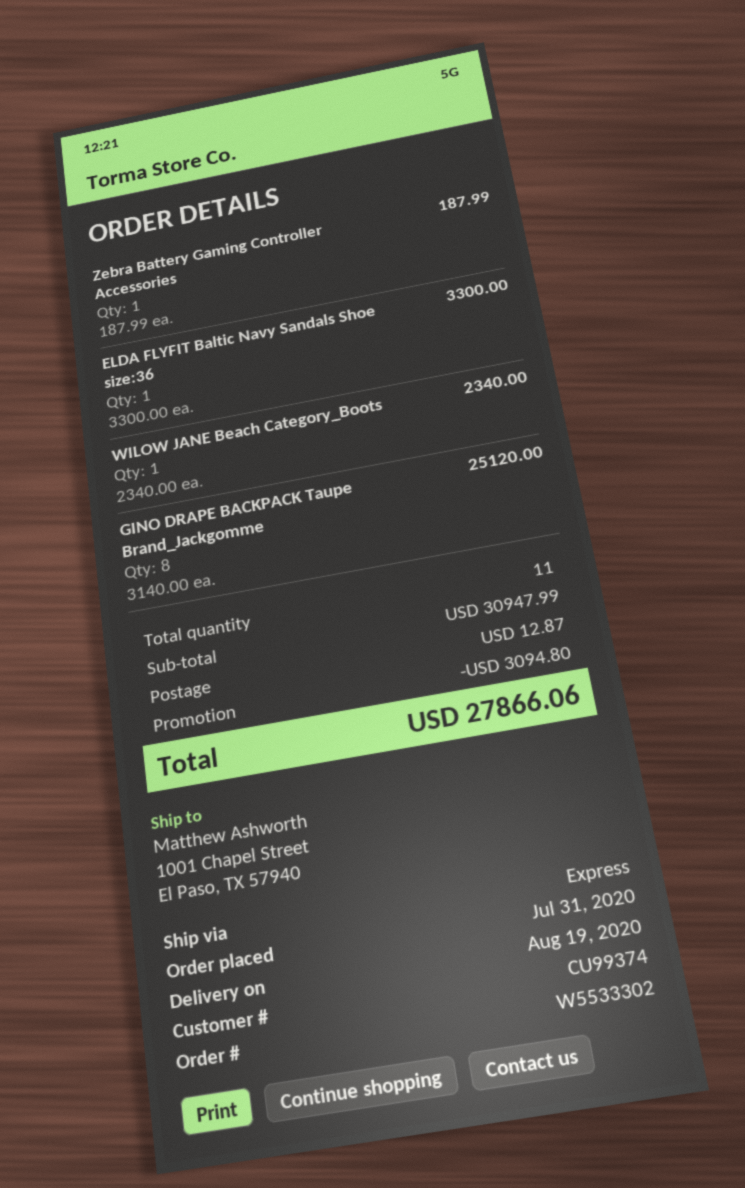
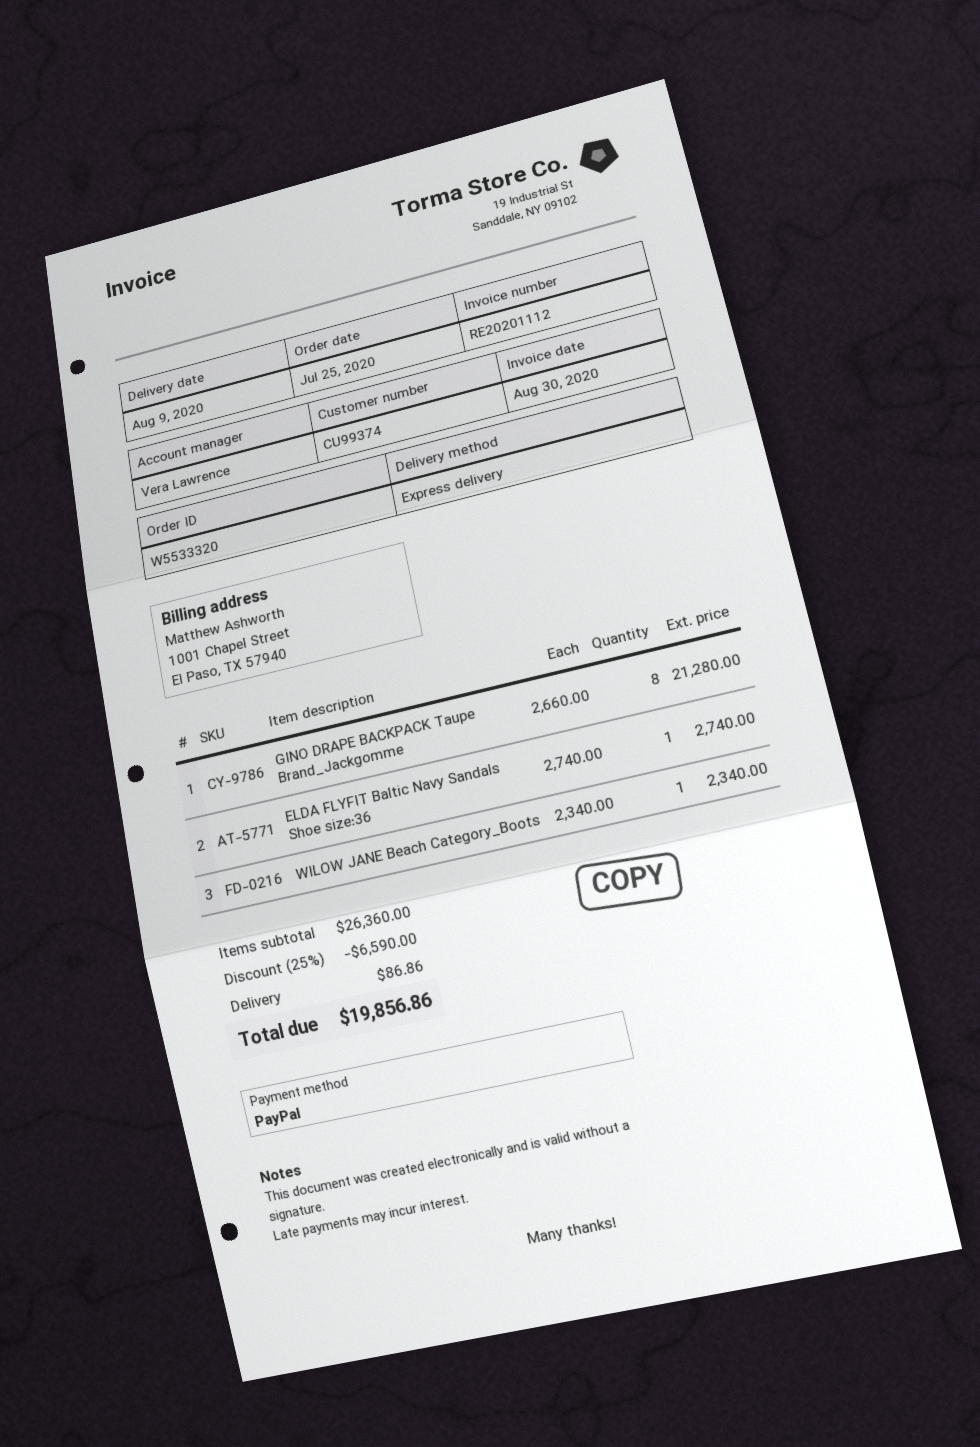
order number: W5533302 -> W5533320
order date: 2020-07-31 -> 2020-07-25
delivery date: 2020-08-19 -> 2020-08-09
Zebra Battery Gaming Controller Accessories: 1 x 187.99 = 187.99 -> none
ELDA FLYFIT Baltic Navy Sandals Shoe size:36: 1 x 3300.00 = 3300.00 -> 1 x 2740.00 = 2740.00
GINO DRAPE BACKPACK Taupe Brand_Jackgomme: 8 x 3140.00 = 25120.00 -> 8 x 2660.00 = 21280.00
subtotal: 30947.99 -> 26360.00
discount: 3094.80 -> 6590.00
shipping: 12.87 -> 86.86
total: 27866.06 -> 19856.86

